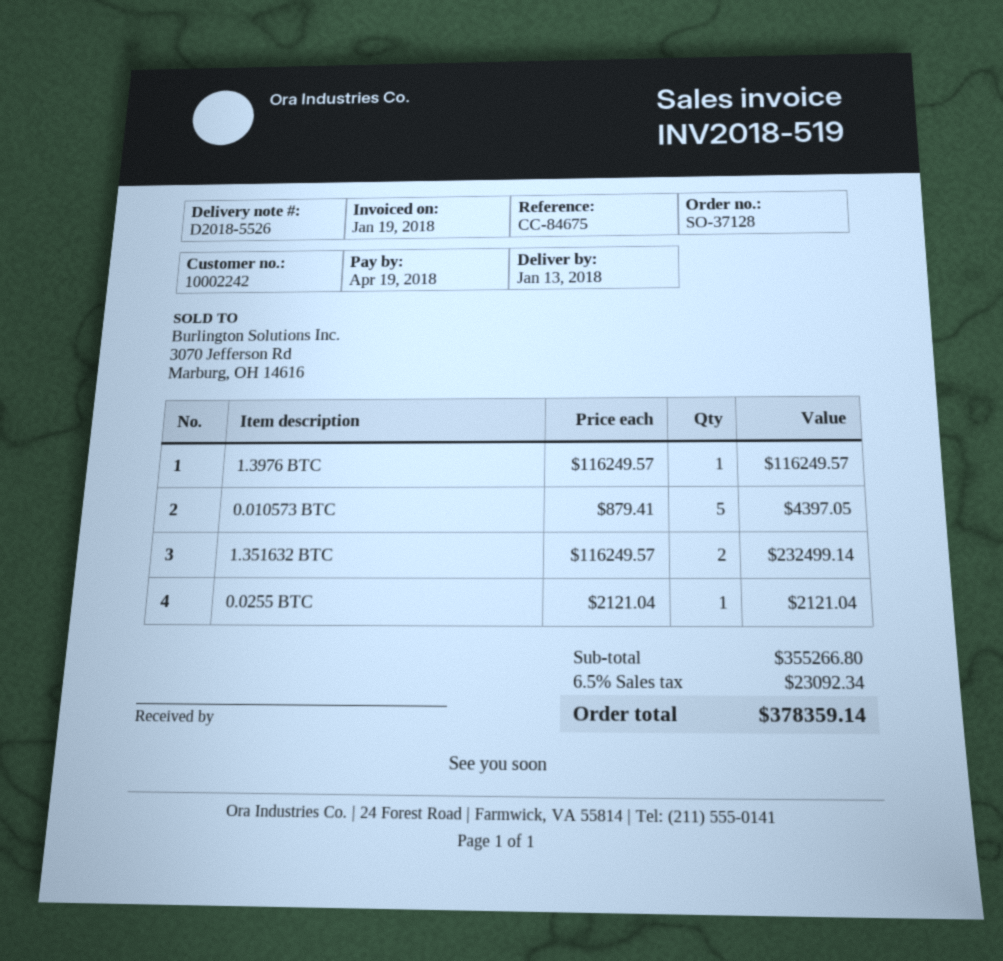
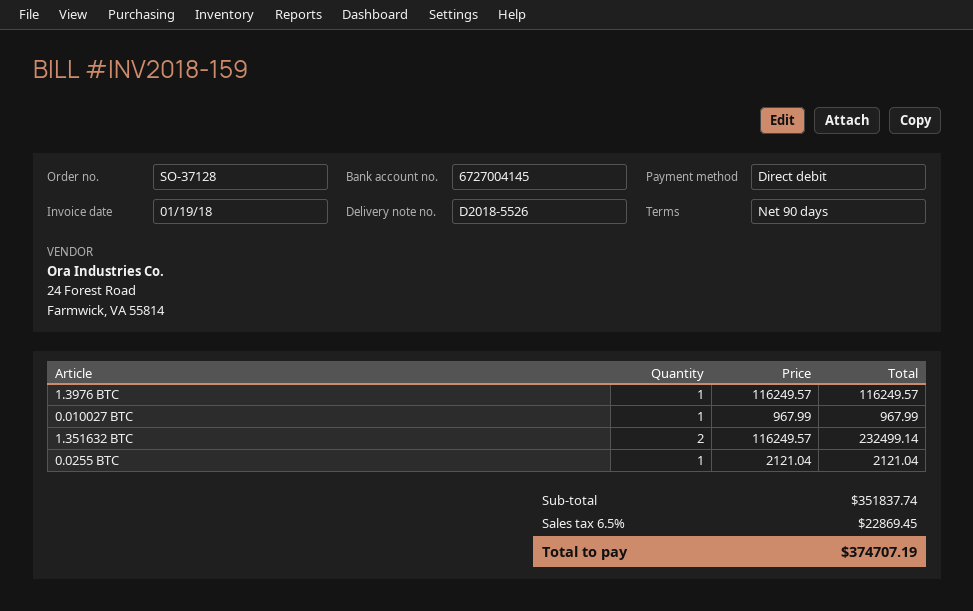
invoice number: INV2018-519 -> INV2018-159
0.010573 BTC: 5 x 879.41 = 4397.05 -> none
0.010027 BTC: none -> 1 x 967.99 = 967.99
subtotal: 355266.80 -> 351837.74
tax: 6.5% = 23092.34 -> 6.5% = 22869.45
total: 378359.14 -> 374707.19

